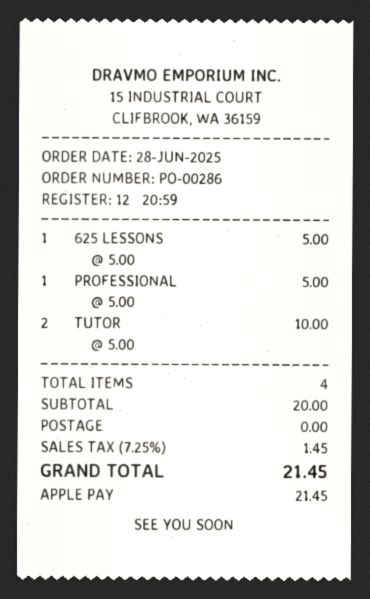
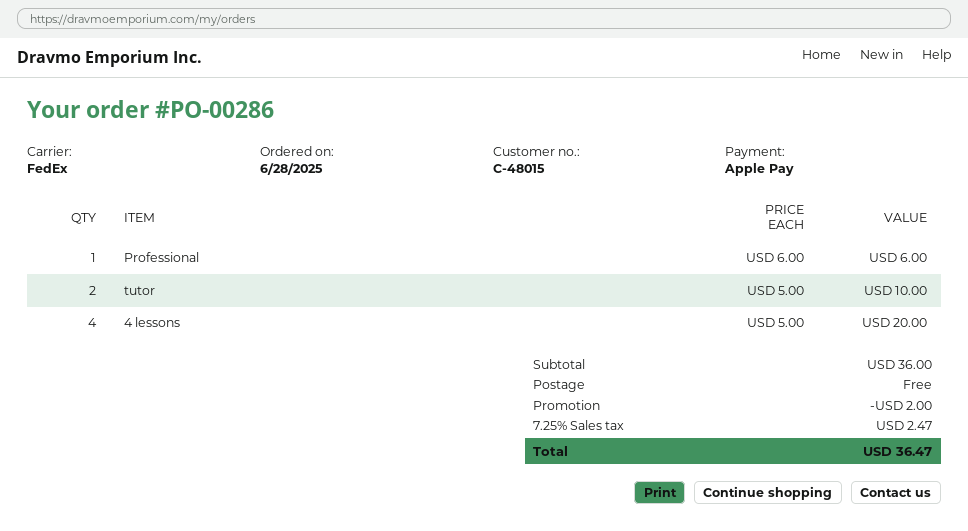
625 LESSONS: 1 x 5.00 = 5.00 -> none
PROFESSIONAL: 1 x 5.00 = 5.00 -> 1 x 6.00 = 6.00
4 lessons: none -> 4 x 5.00 = 20.00
subtotal: 20.00 -> 36.00
discount: none -> 2.00
tax: 7.25% = 1.45 -> 7.25% = 2.47
total: 21.45 -> 36.47

